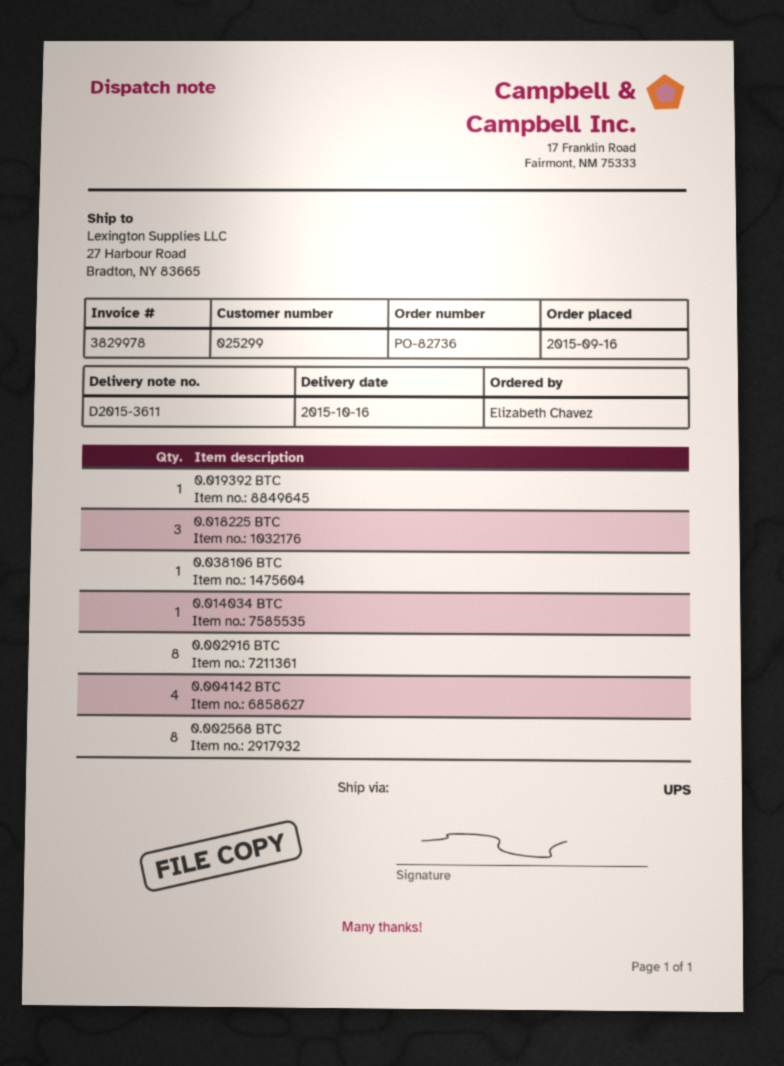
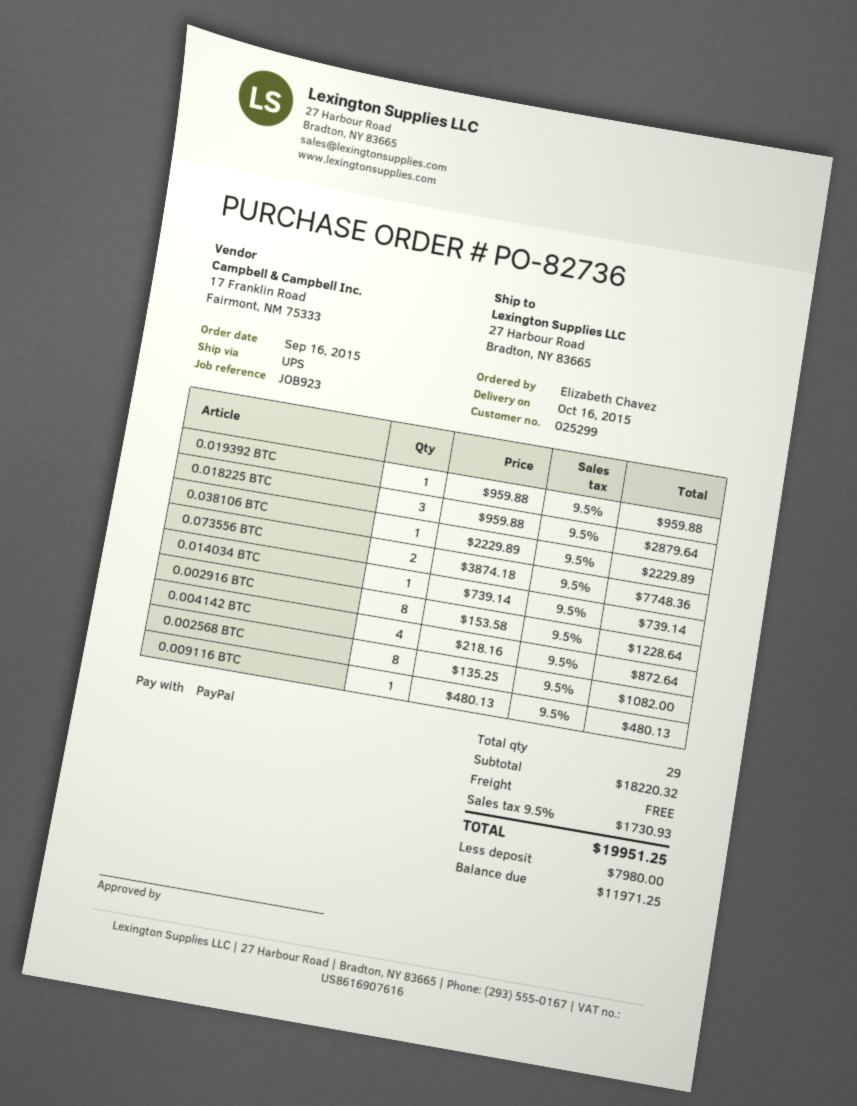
0.073556 BTC: none -> 2
0.009116 BTC: none -> 1

